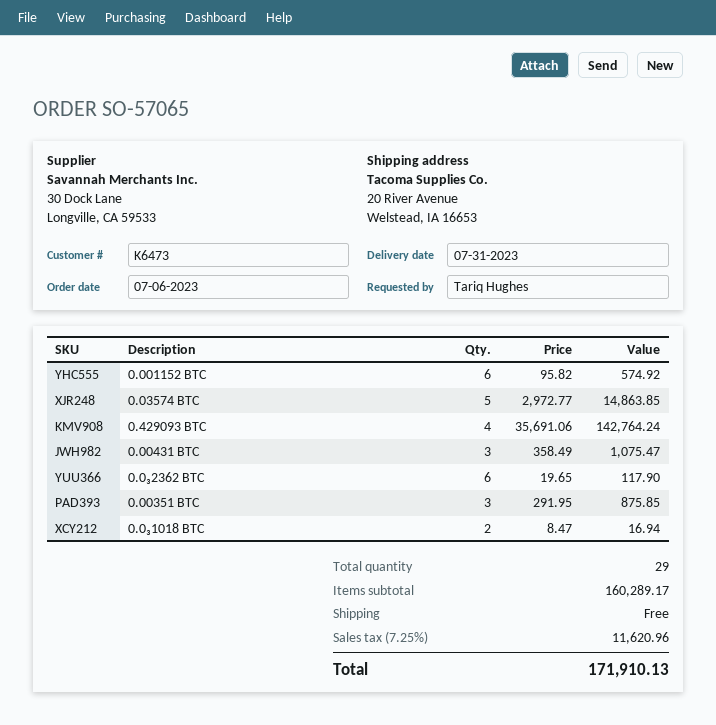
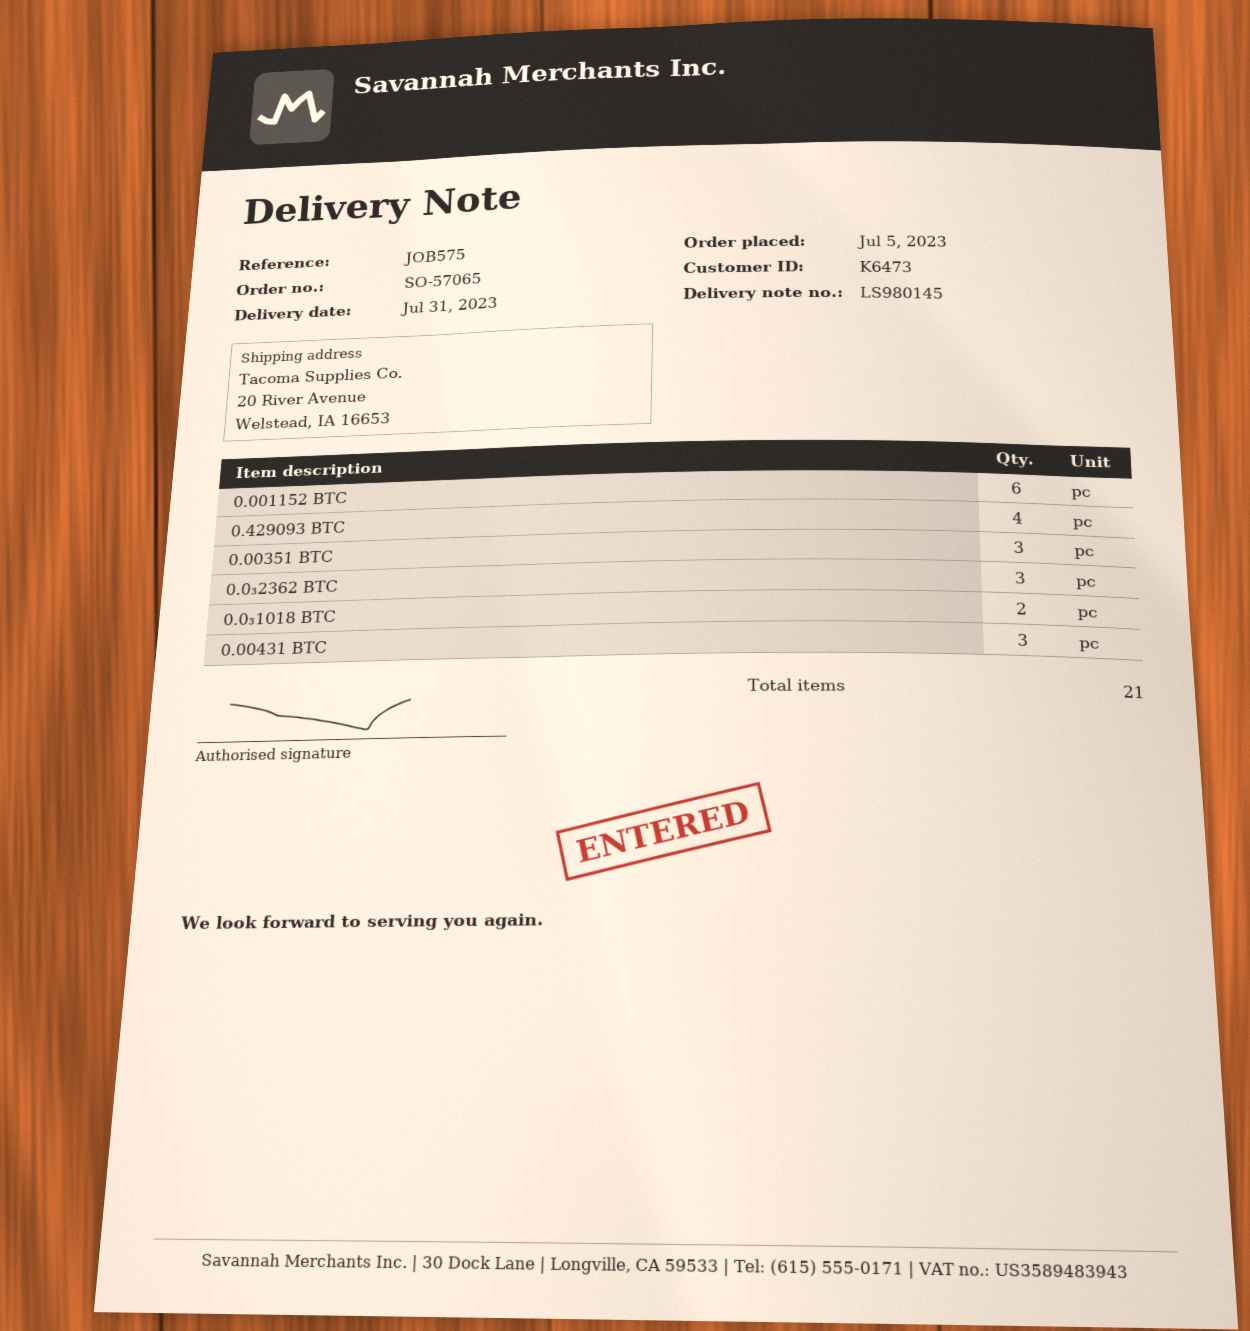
order date: 2023-07-06 -> 2023-07-05
0.03574 BTC: 5 -> none
0.0₃2362 BTC: 6 -> 3
total quantity: 29 -> 21

